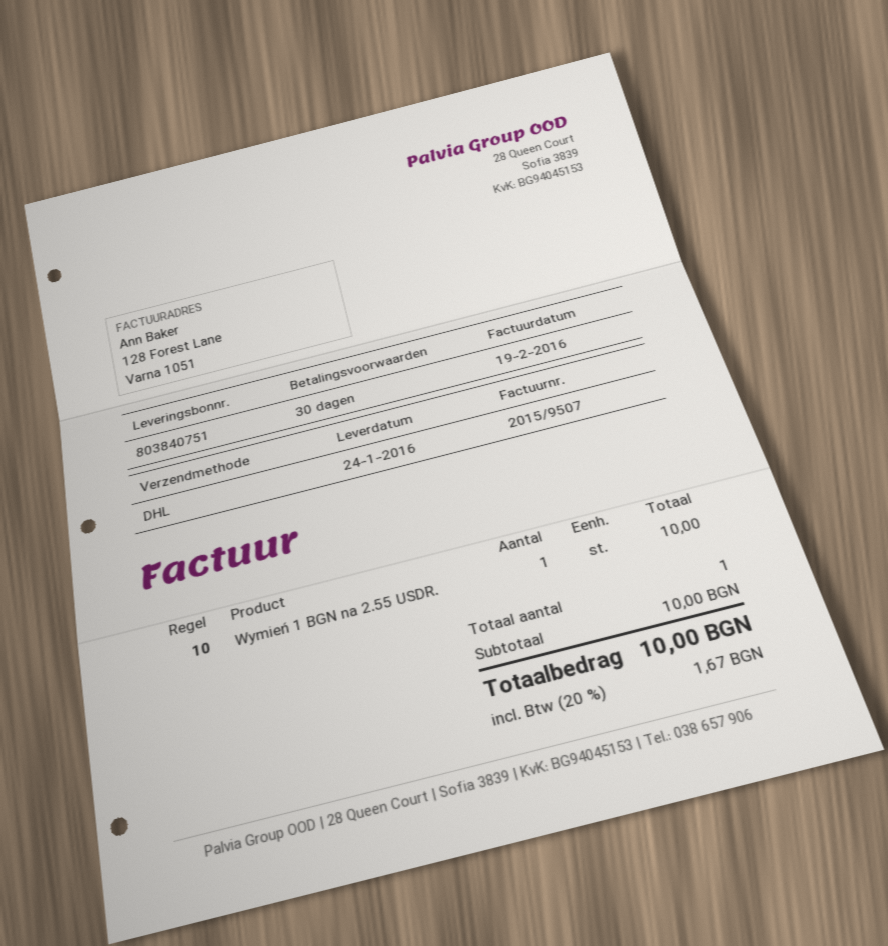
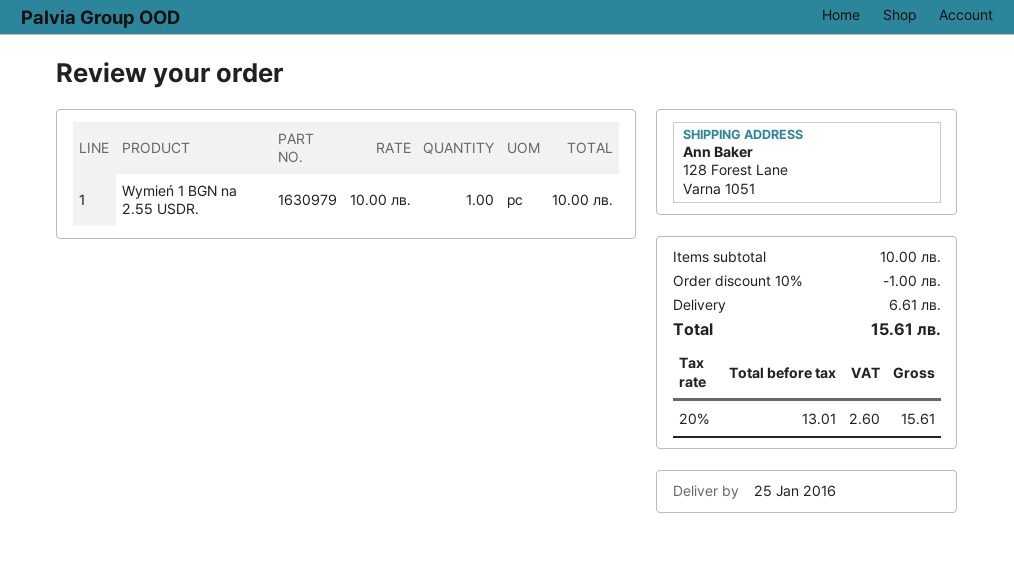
delivery date: 2016-01-24 -> 2016-01-25
discount: none -> 10% = 1.00
shipping: none -> 6.61
tax: 20% = 1.67 -> 20% = 2.60
total: 10.00 -> 15.61

